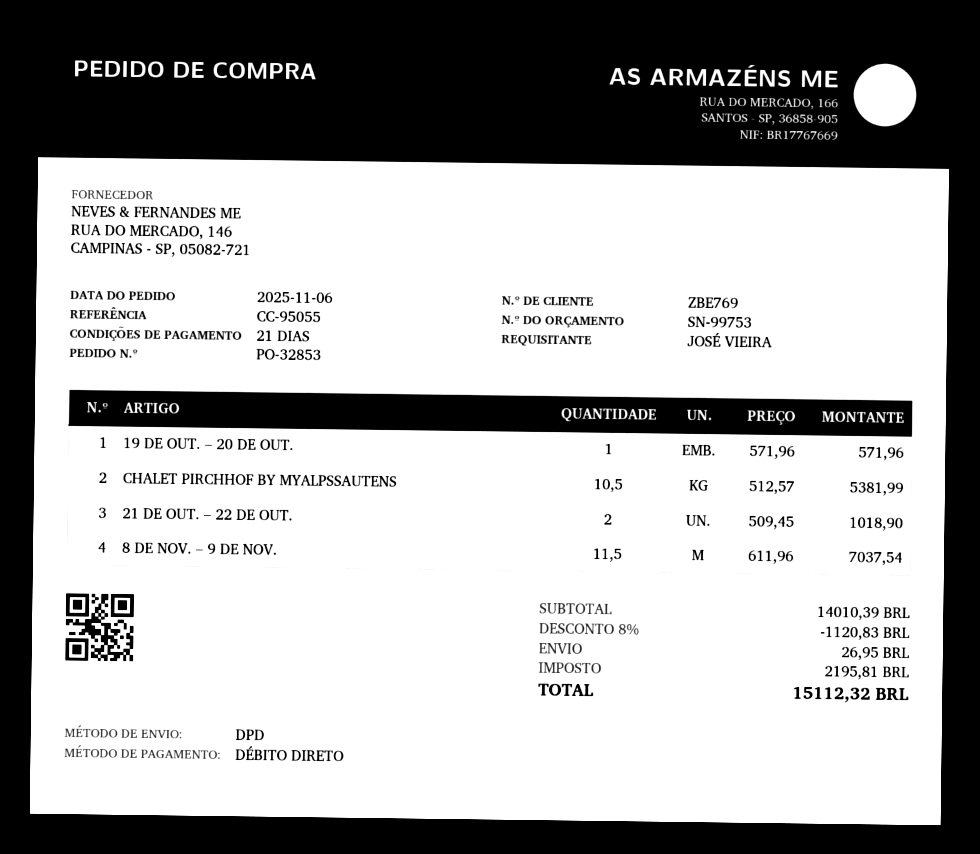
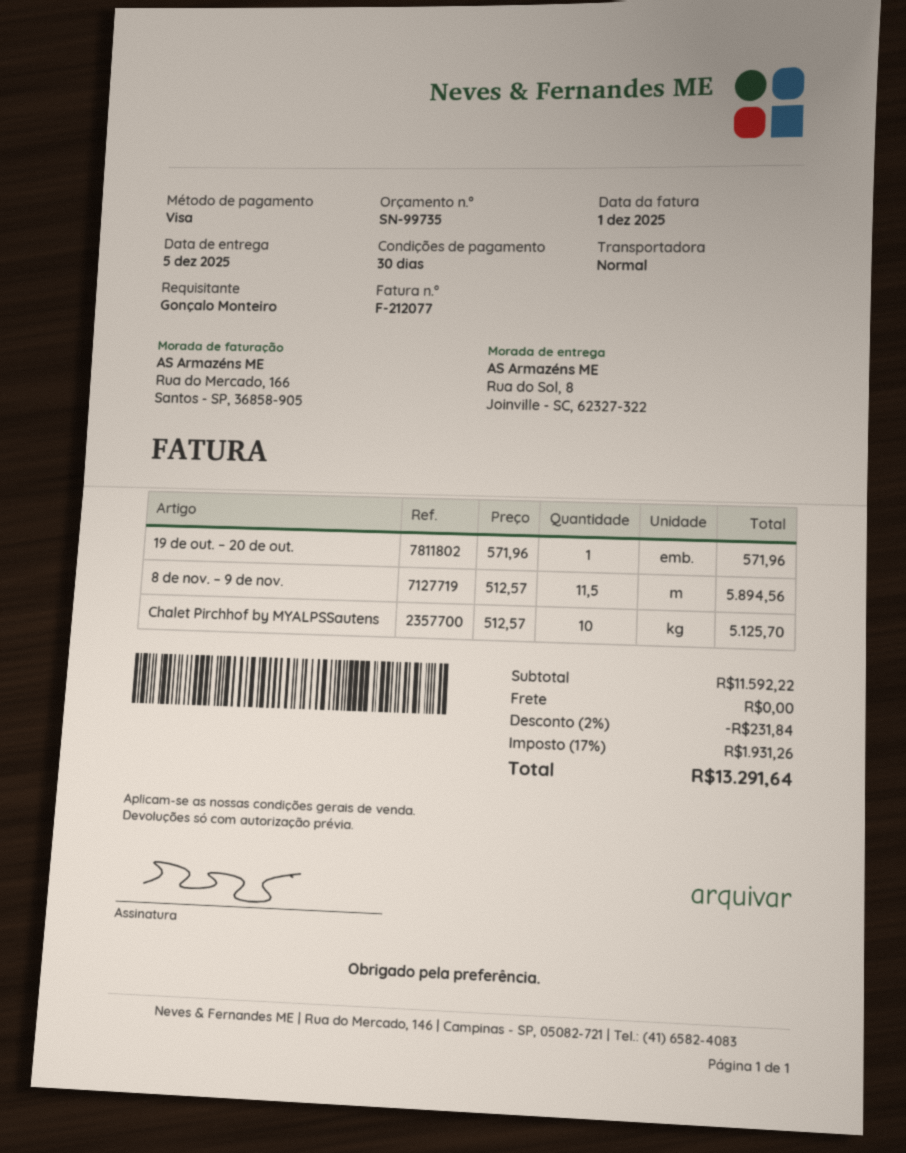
quote number: SN-99753 -> SN-99735
payment terms: 21 days -> 30 days
ordered by: JOSÉ VIEIRA -> Gonçalo Monteiro
payment method: direct debit -> Visa
shipping method: DPD -> standard
CHALET PIRCHHOF BY MYALPSSAUTENS: 10.5 x 512.57 = 5381.99 -> 10 x 512.57 = 5125.70
21 DE OUT. – 22 DE OUT.: 2 x 509.45 = 1018.90 -> none
8 DE NOV. – 9 DE NOV.: 11.5 x 611.96 = 7037.54 -> 11.5 x 512.57 = 5894.56
subtotal: 14010.39 -> 11592.22
discount: 8% = 1120.83 -> 2% = 231.84
shipping: 26.95 -> 0.00
tax: 2195.81 -> 1931.26
total: 15112.32 -> 13291.64

